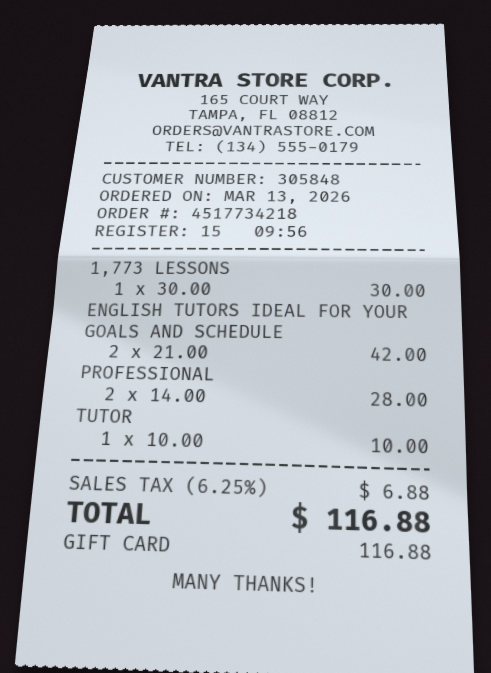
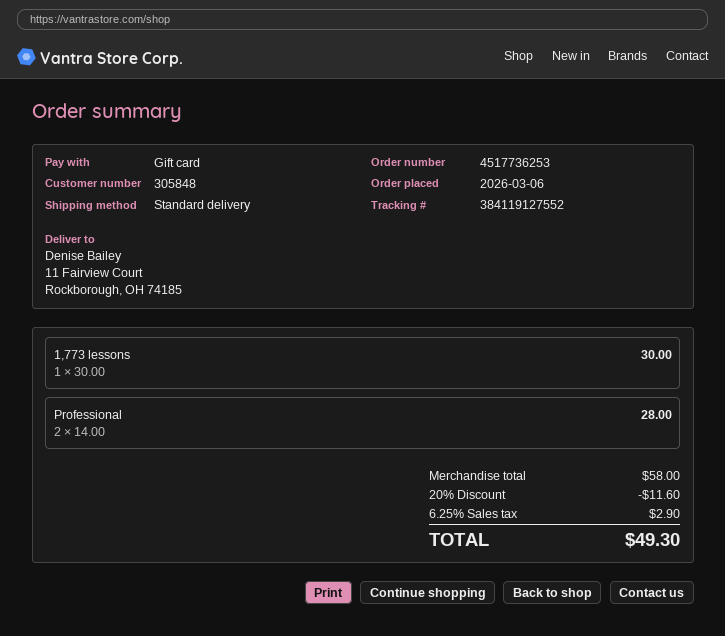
order number: 4517734218 -> 4517736253
order date: 2026-03-13 -> 2026-03-06
ENGLISH TUTORS IDEAL FOR YOUR GOALS AND SCHEDULE: 2 x 21.00 = 42.00 -> none
TUTOR: 1 x 10.00 = 10.00 -> none
discount: none -> 20% = 11.60
tax: 6.25% = 6.88 -> 6.25% = 2.90
total: 116.88 -> 49.30

